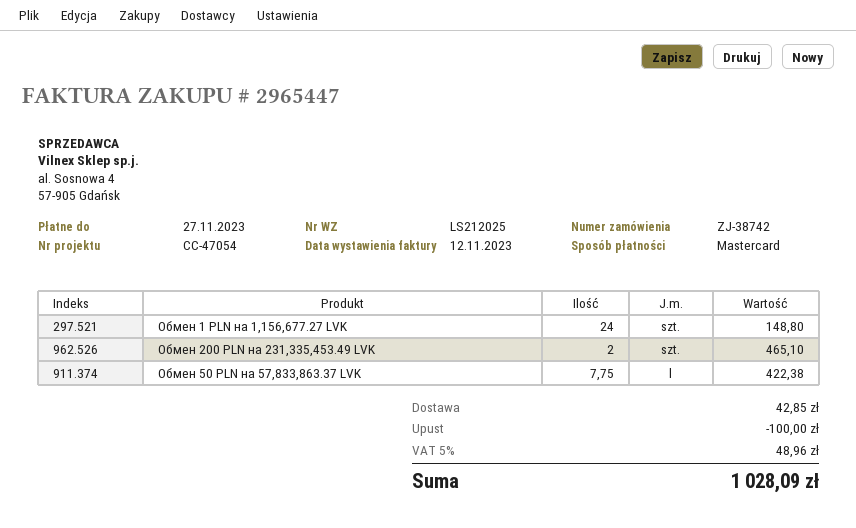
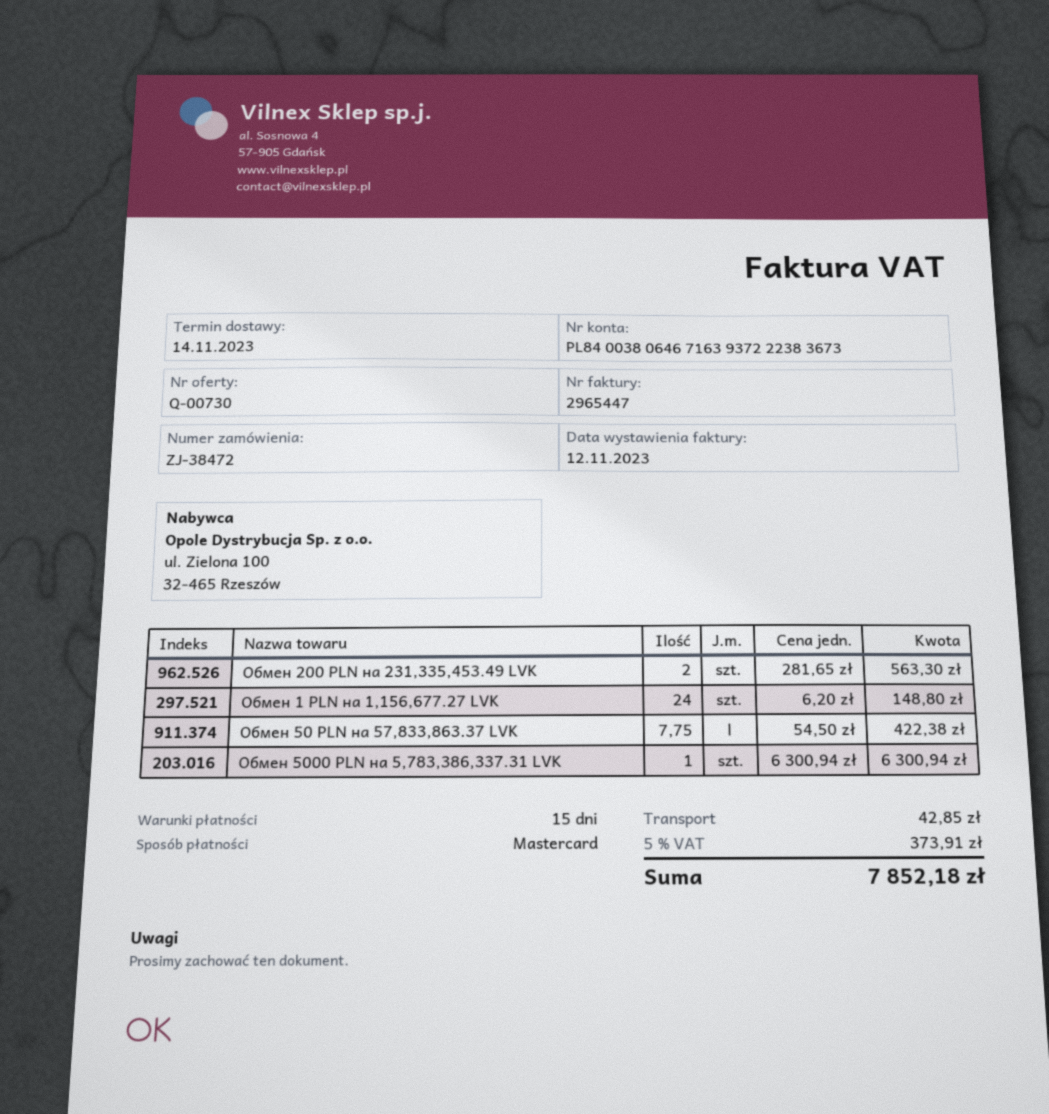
order number: ZJ-38742 -> ZJ-38472
Обмен 200 PLN на 231,335,453.49 LVK: 2 for 465.10 -> 2 for 563.30
Обмен 5000 PLN на 5,783,386,337.31 LVK: none -> 1 for 6300.94
discount: 100.00 -> none
tax: 5% = 48.96 -> 5% = 373.91
total: 1028.09 -> 7852.18

